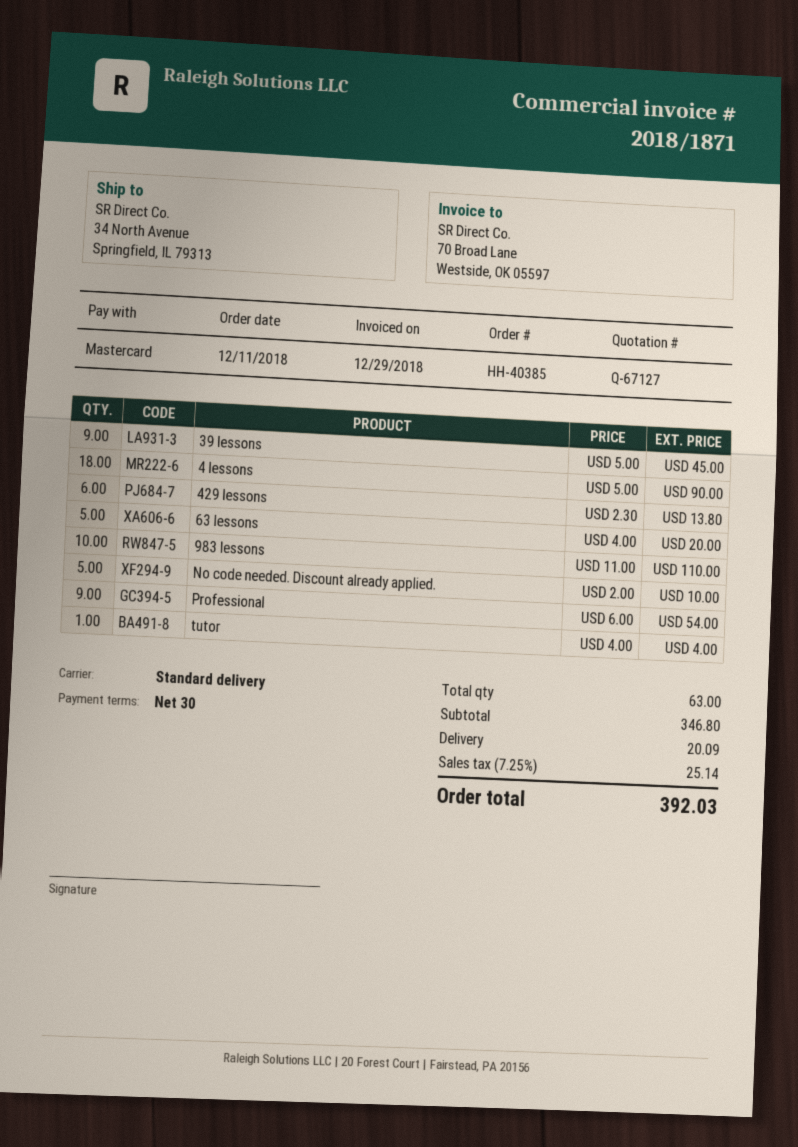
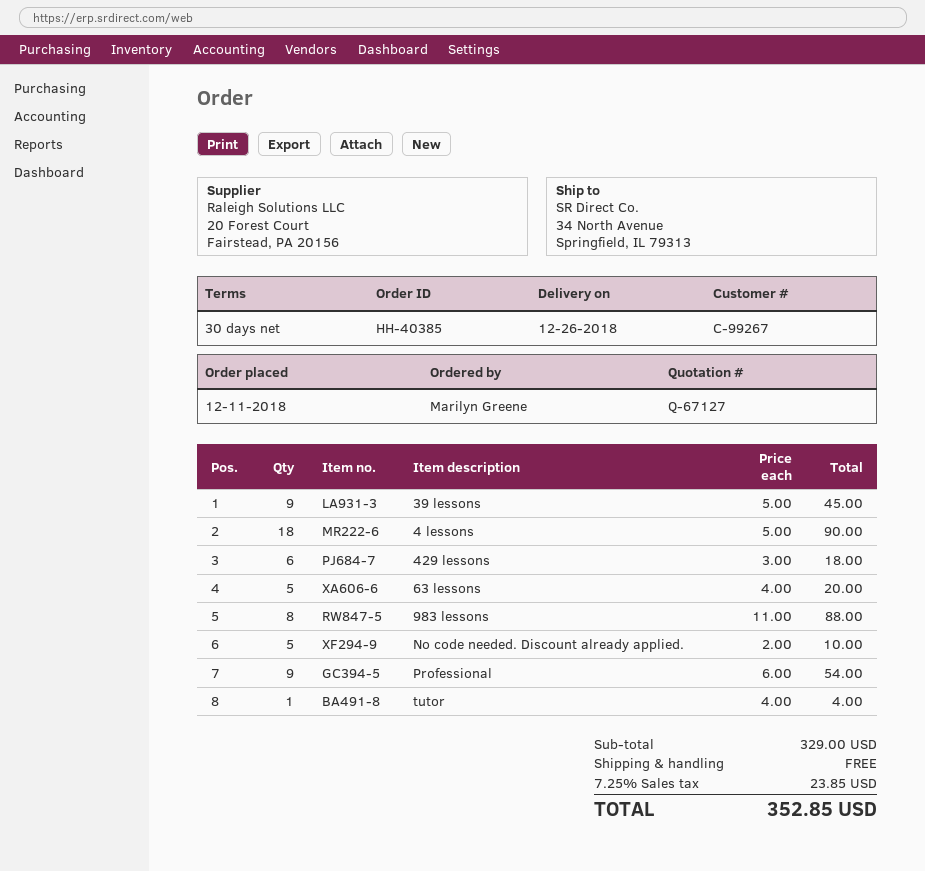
429 lessons: 6 x 2.30 = 13.80 -> 6 x 3.00 = 18.00
983 lessons: 10 x 11.00 = 110.00 -> 8 x 11.00 = 88.00
subtotal: 346.80 -> 329.00
shipping: 20.09 -> 0.00
tax: 7.25% = 25.14 -> 7.25% = 23.85
total: 392.03 -> 352.85

